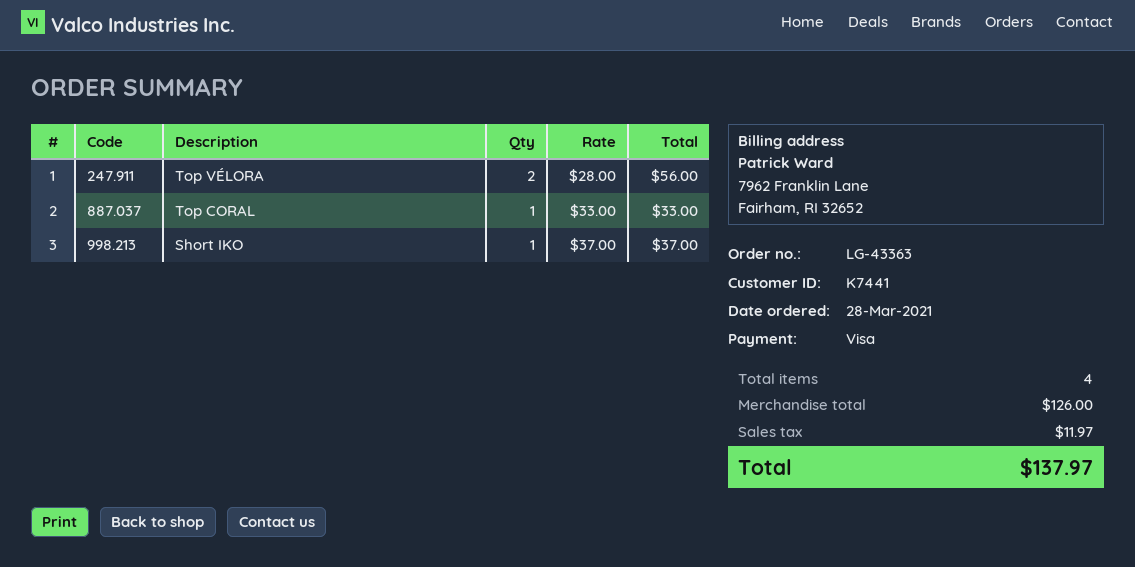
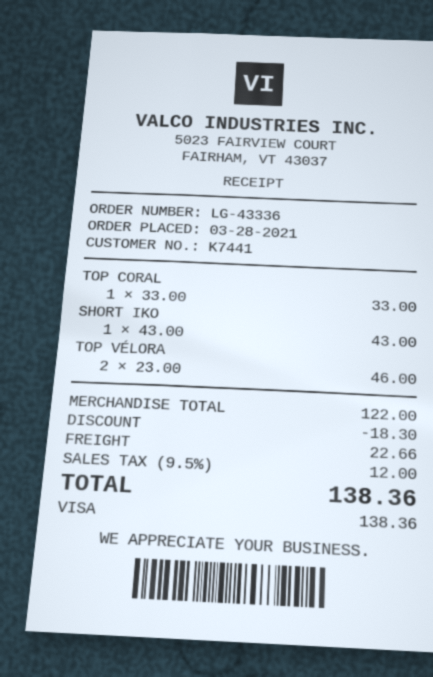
order number: LG-43363 -> LG-43336
Top VÉLORA: 2 x 28.00 = 56.00 -> 2 x 23.00 = 46.00
Short IKO: 1 x 37.00 = 37.00 -> 1 x 43.00 = 43.00
subtotal: 126.00 -> 122.00
discount: none -> 18.30
shipping: none -> 22.66
tax: 11.97 -> 12.00
total: 137.97 -> 138.36

